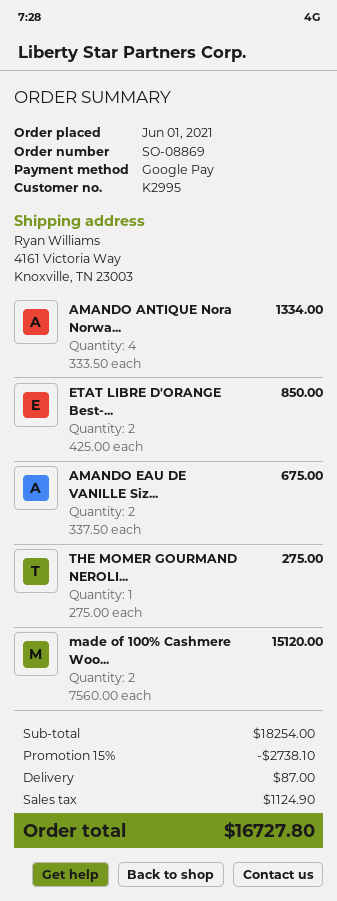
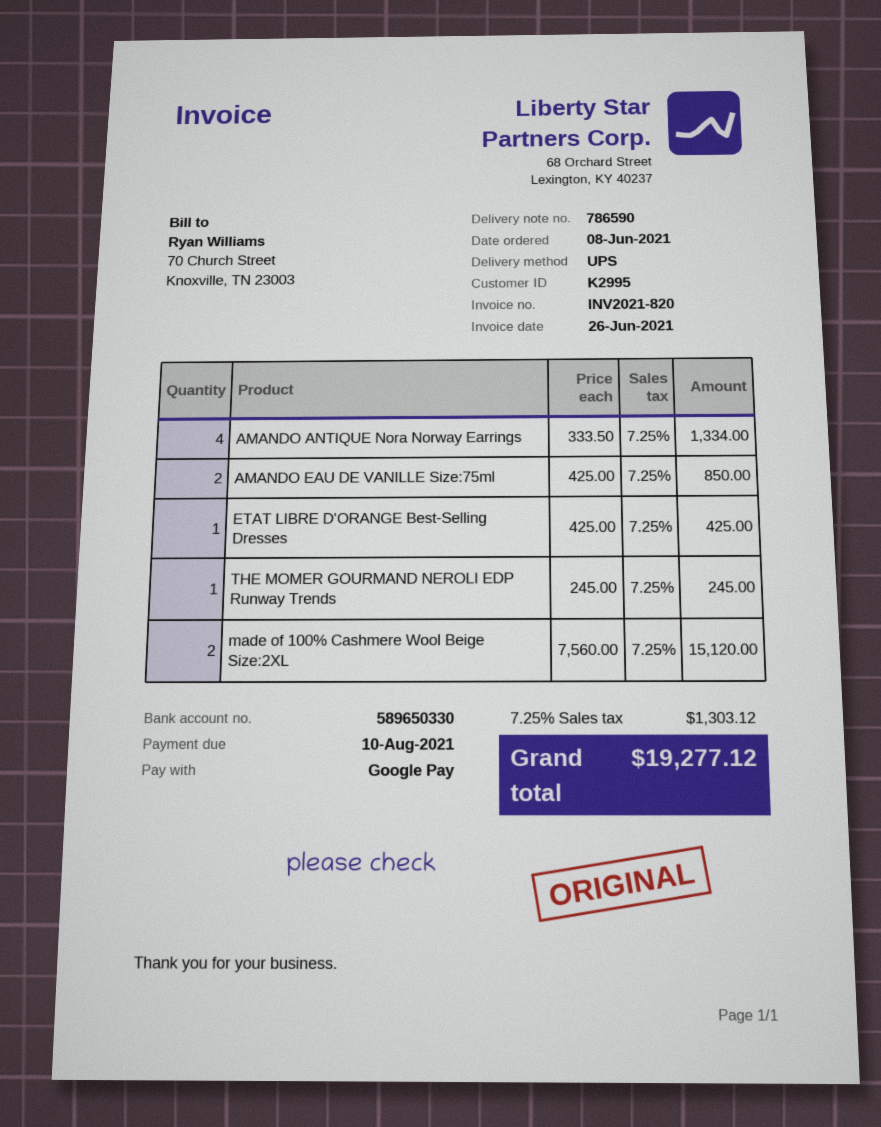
order date: 2021-06-01 -> 2021-06-08
ETAT LIBRE D'ORANGE Best-...: 2 x 425.00 = 850.00 -> 1 x 425.00 = 425.00
AMANDO EAU DE VANILLE Siz...: 2 x 337.50 = 675.00 -> 2 x 425.00 = 850.00
THE MOMER GOURMAND NEROLI...: 1 x 275.00 = 275.00 -> 1 x 245.00 = 245.00
discount: 15% = 2738.10 -> none
shipping: 87.00 -> none
tax: 1124.90 -> 1303.12
total: 16727.80 -> 19277.12

